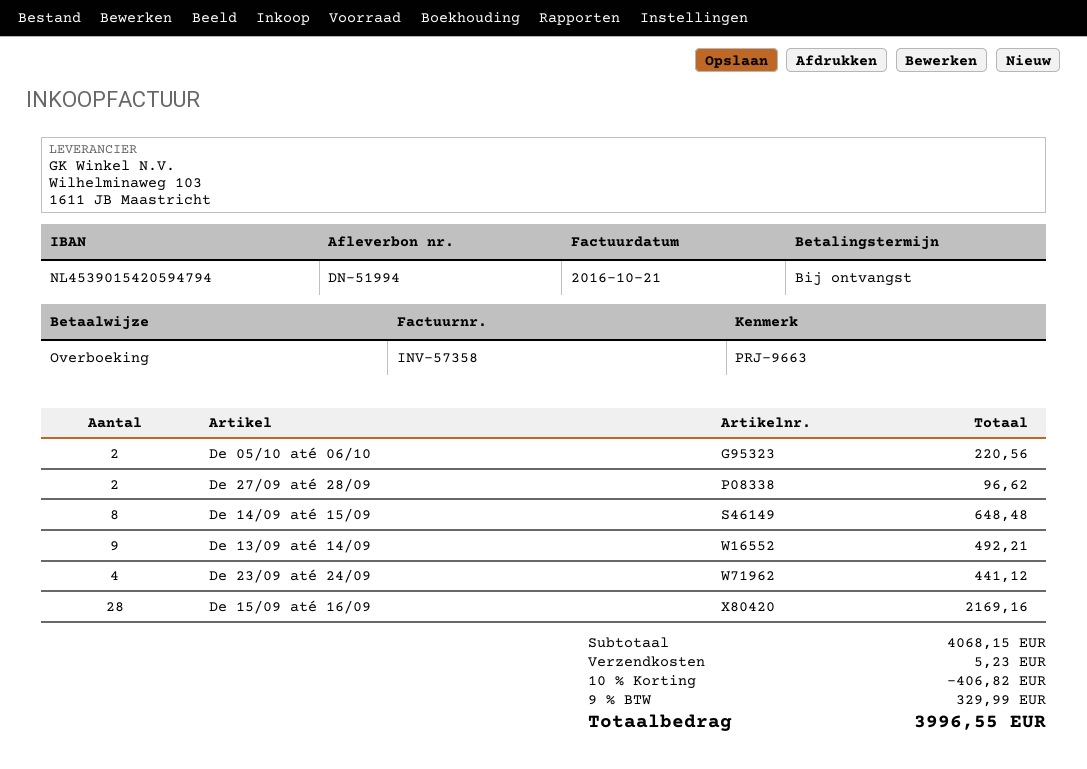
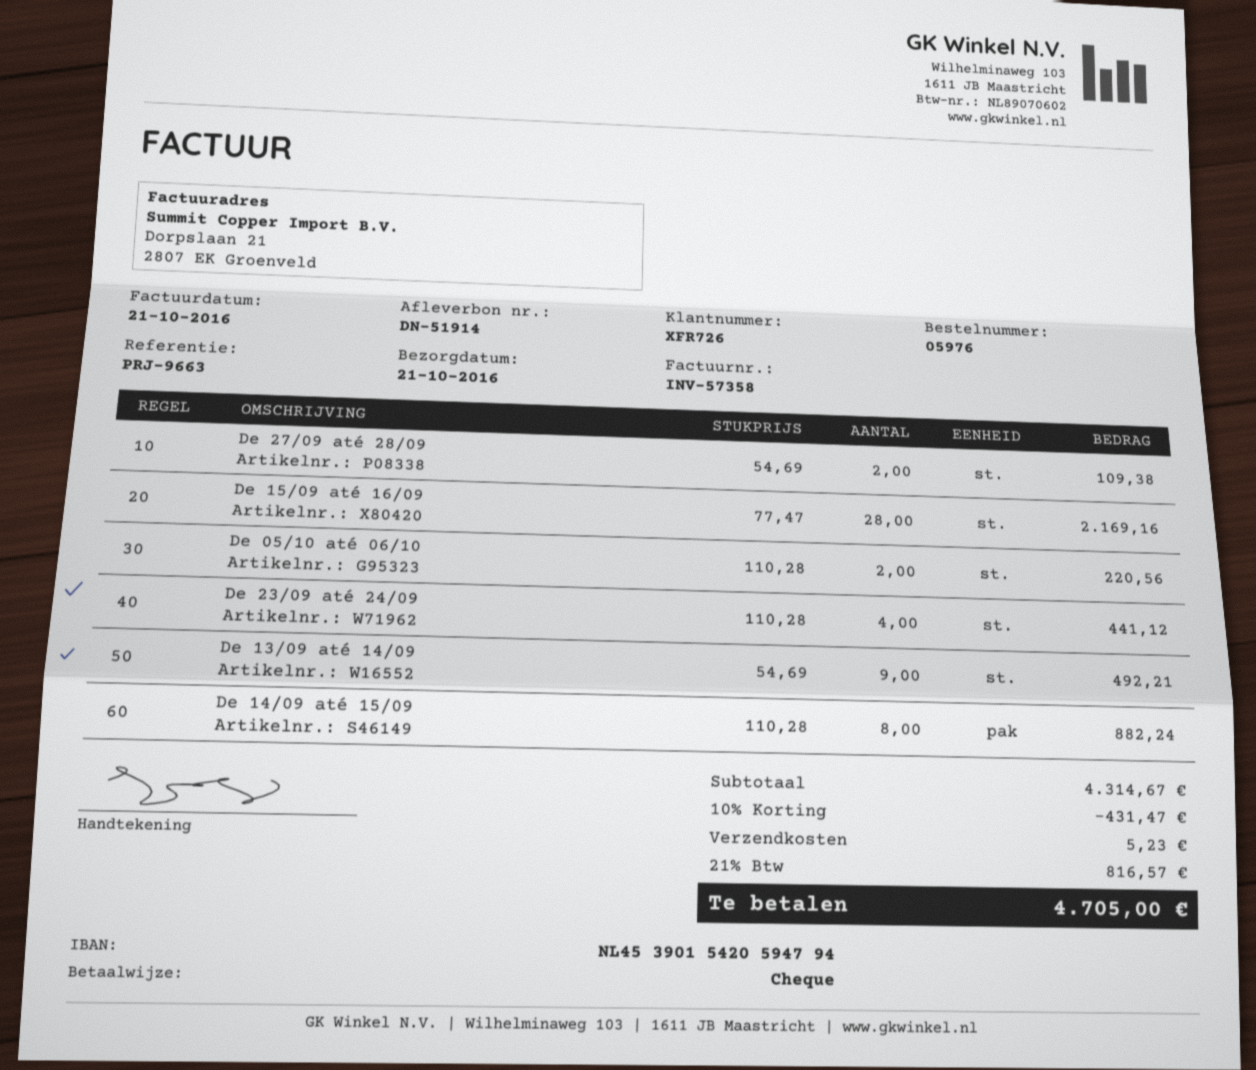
delivery note number: DN-51994 -> DN-51914
payment method: bank transfer -> cheque
De 27/09 até 28/09: 2 for 96.62 -> 2 for 109.38
De 14/09 até 15/09: 8 for 648.48 -> 8 for 882.24
subtotal: 4068.15 -> 4314.67
discount: 10% = 406.82 -> 10% = 431.47
tax: 9% = 329.99 -> 21% = 816.57
total: 3996.55 -> 4705.00

